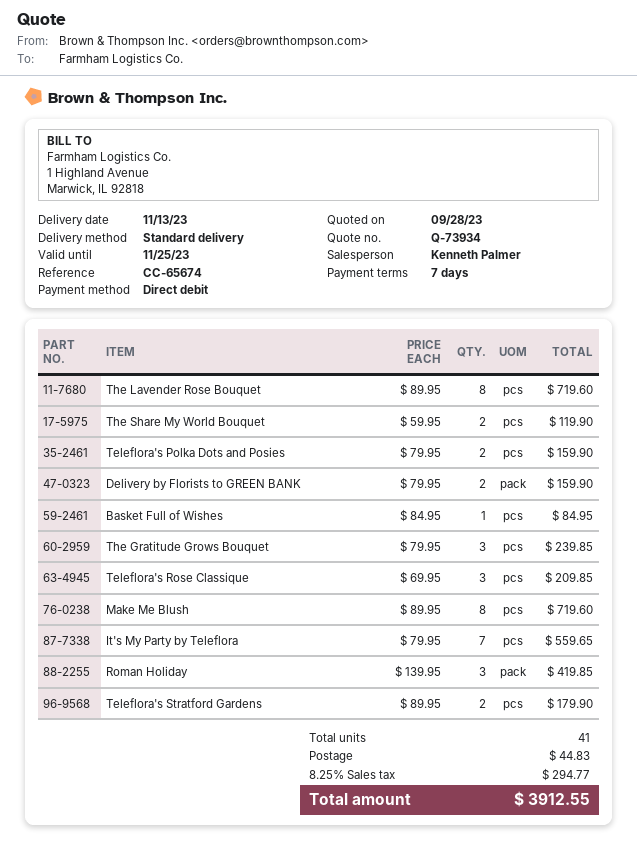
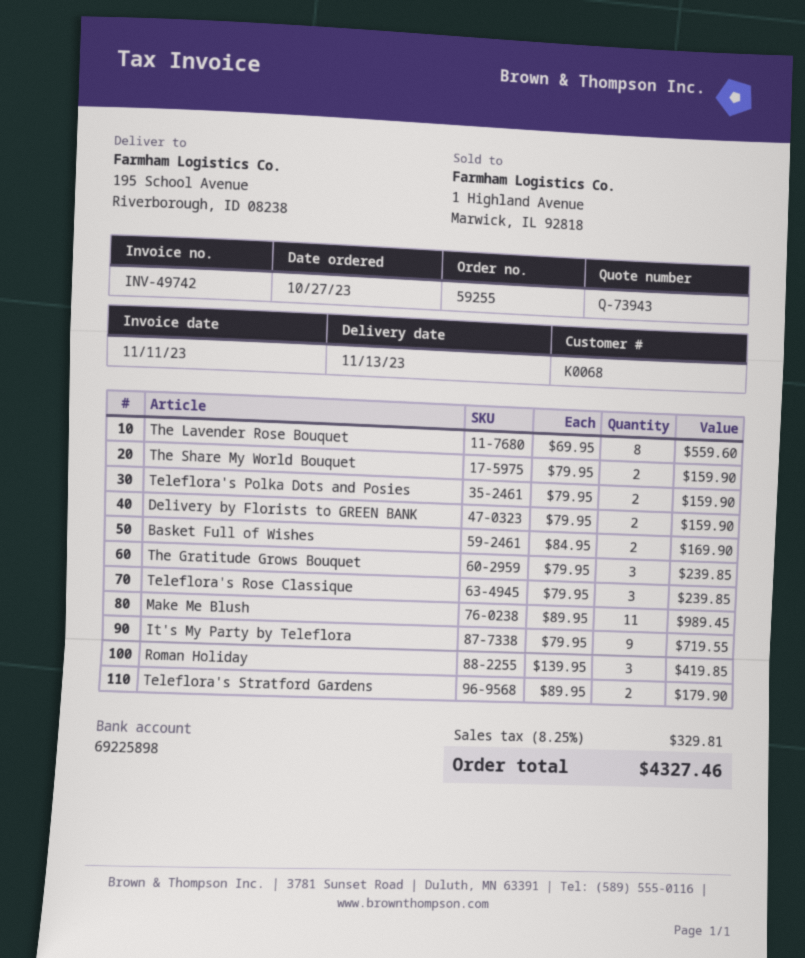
quote number: Q-73934 -> Q-73943
The Lavender Rose Bouquet: 8 x 89.95 = 719.60 -> 8 x 69.95 = 559.60
The Share My World Bouquet: 2 x 59.95 = 119.90 -> 2 x 79.95 = 159.90
Basket Full of Wishes: 1 x 84.95 = 84.95 -> 2 x 84.95 = 169.90
Teleflora's Rose Classique: 3 x 69.95 = 209.85 -> 3 x 79.95 = 239.85
Make Me Blush: 8 x 89.95 = 719.60 -> 11 x 89.95 = 989.45
It's My Party by Teleflora: 7 x 79.95 = 559.65 -> 9 x 79.95 = 719.55
shipping: 44.83 -> none
tax: 8.25% = 294.77 -> 8.25% = 329.81
total: 3912.55 -> 4327.46

